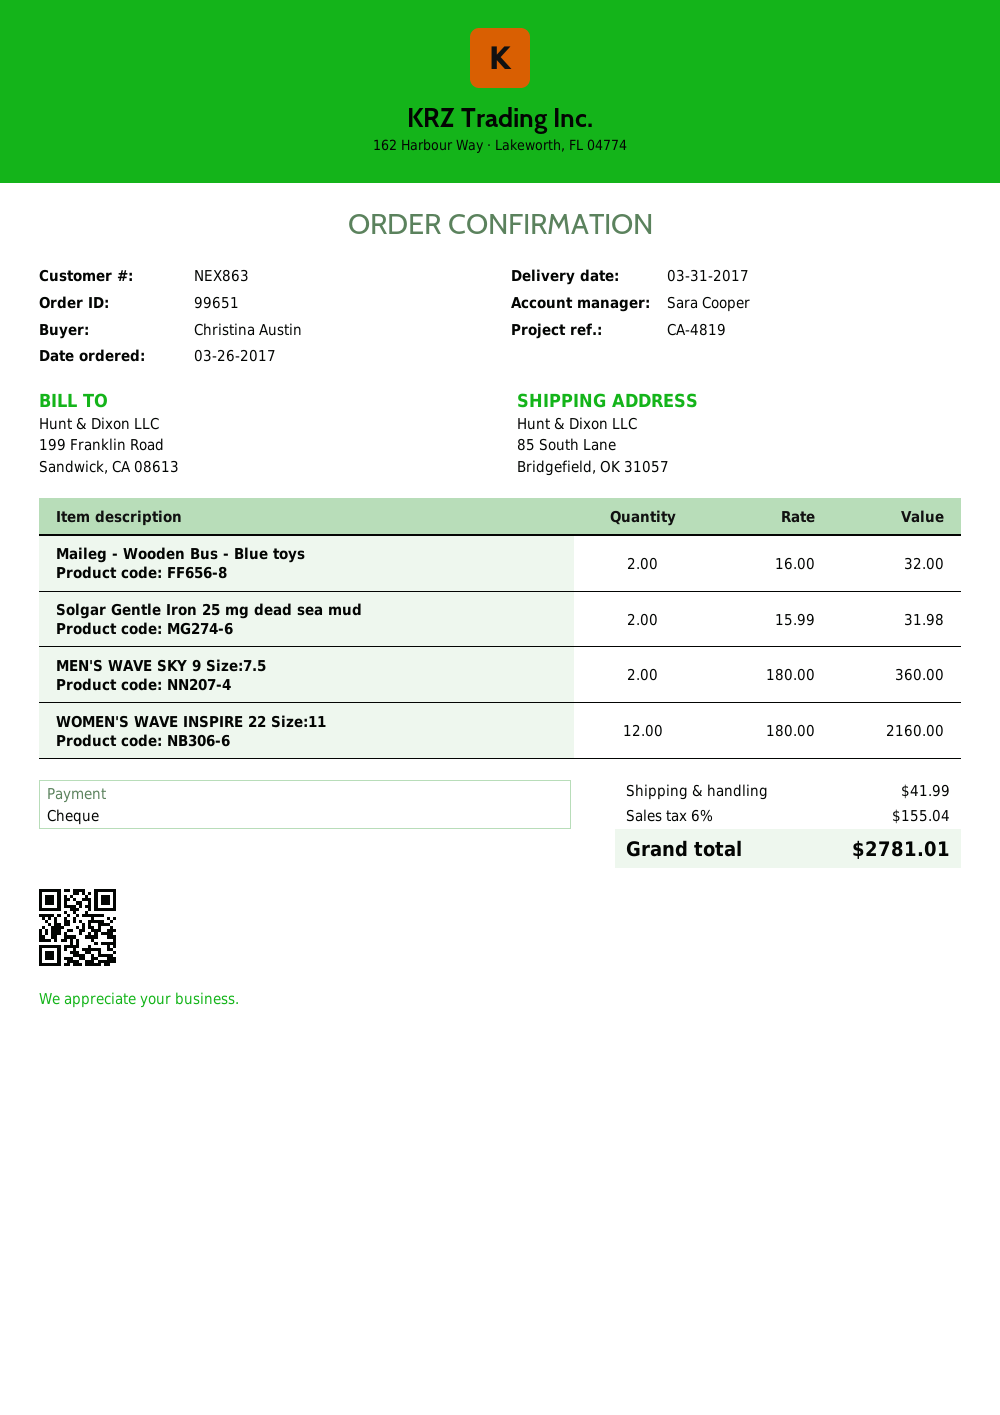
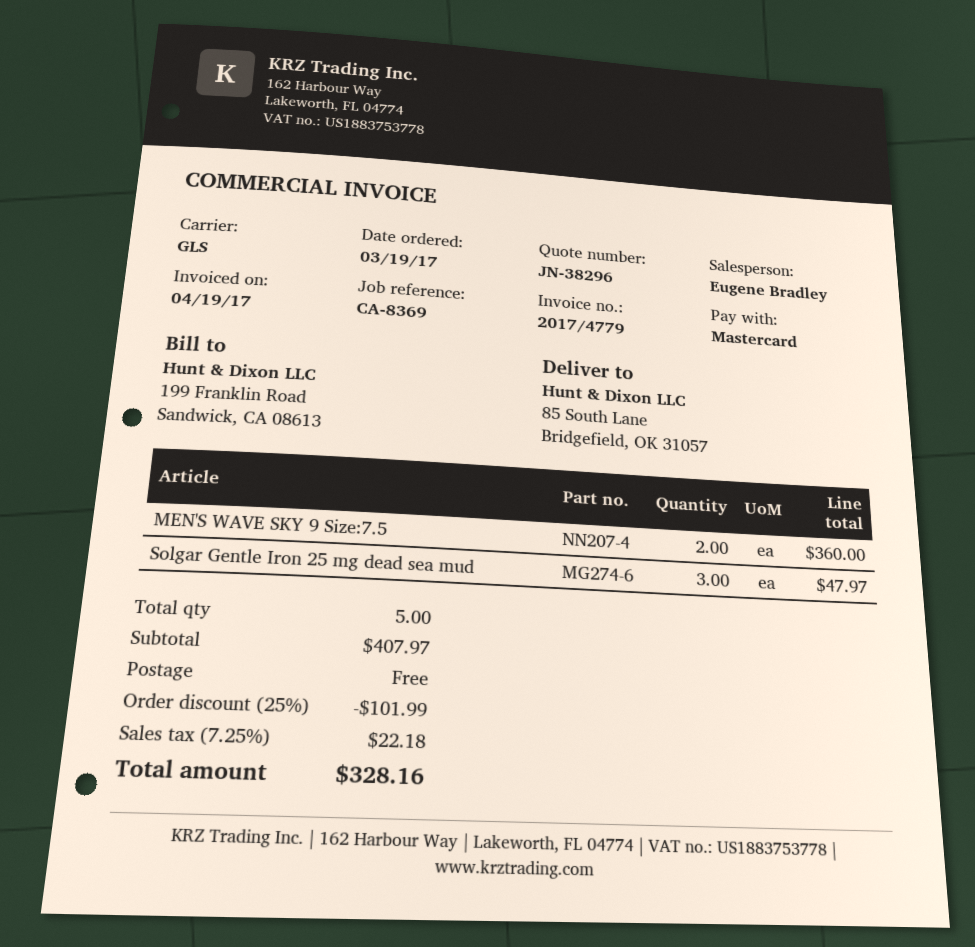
order date: 2017-03-26 -> 2017-03-19
reference: CA-4819 -> CA-8369
sales rep: Sara Cooper -> Eugene Bradley
payment method: cheque -> Mastercard
Maileg - Wooden Bus - Blue toys: 2 for 32.00 -> none
Solgar Gentle Iron 25 mg dead sea mud: 2 for 31.98 -> 3 for 47.97
WOMEN'S WAVE INSPIRE 22 Size:11: 12 for 2160.00 -> none
discount: none -> 25% = 101.99
shipping: 41.99 -> 0.00
tax: 6% = 155.04 -> 7.25% = 22.18
total: 2781.01 -> 328.16

